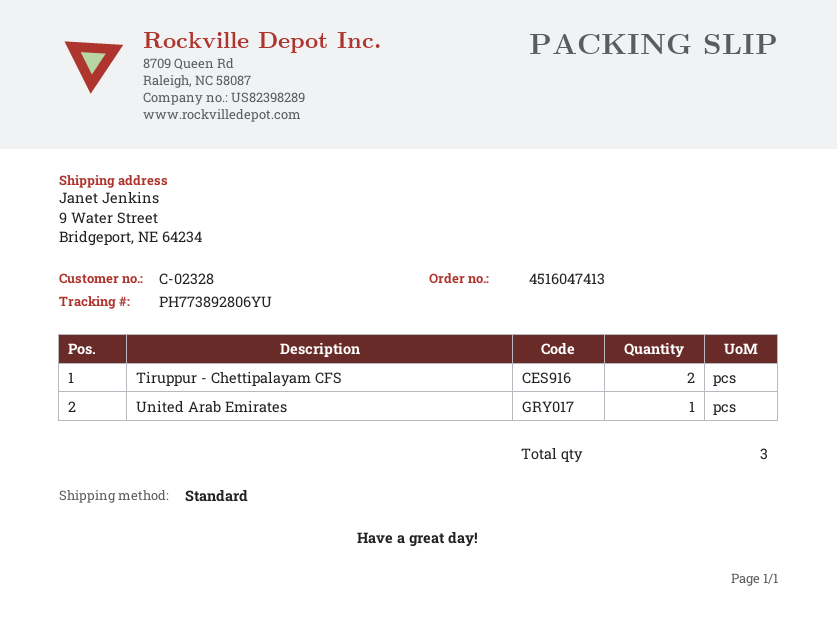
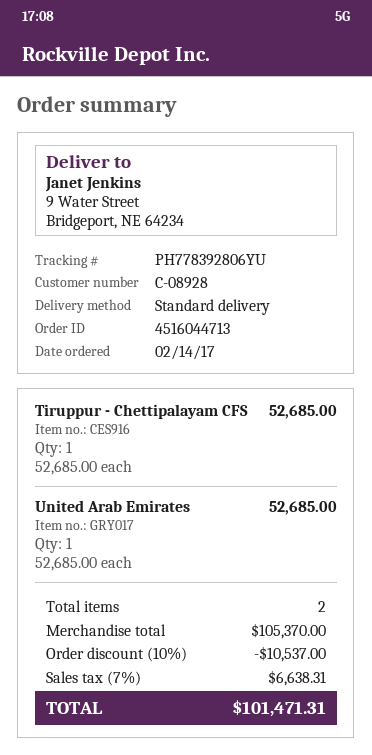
order number: 4516047413 -> 4516044713
customer number: C-02328 -> C-08928
tracking number: PH773892806YU -> PH778392806YU
Tiruppur - Chettipalayam CFS: 2 -> 1
total quantity: 3 -> 2

